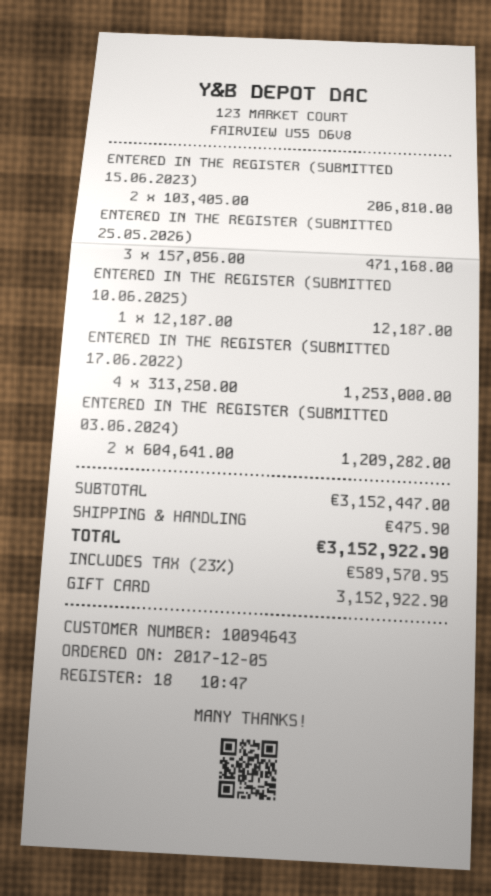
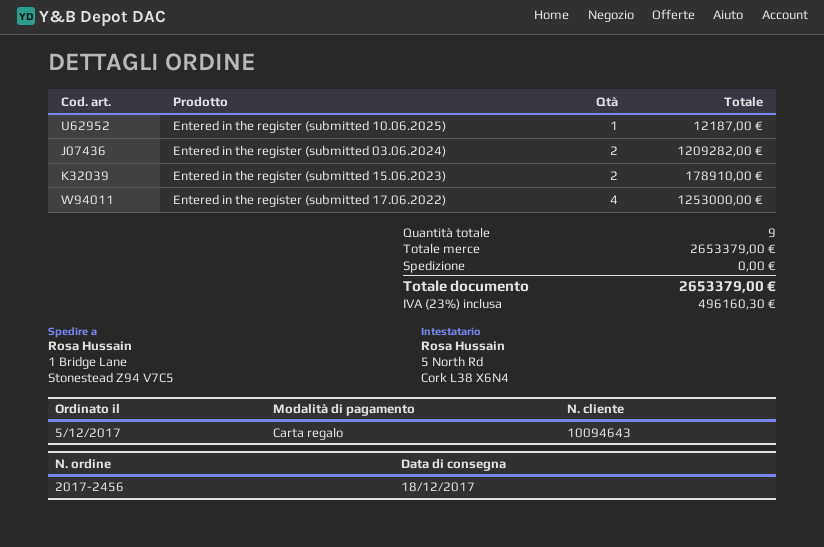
ENTERED IN THE REGISTER (SUBMITTED 15.06.2023): 2 for 206810.00 -> 2 for 178910.00
ENTERED IN THE REGISTER (SUBMITTED 25.05.2026): 3 for 471168.00 -> none
subtotal: 3152447.00 -> 2653379.00
shipping: 475.90 -> 0.00
tax: 23% = 589570.95 -> 23% = 496160.30
total: 3152922.90 -> 2653379.00

